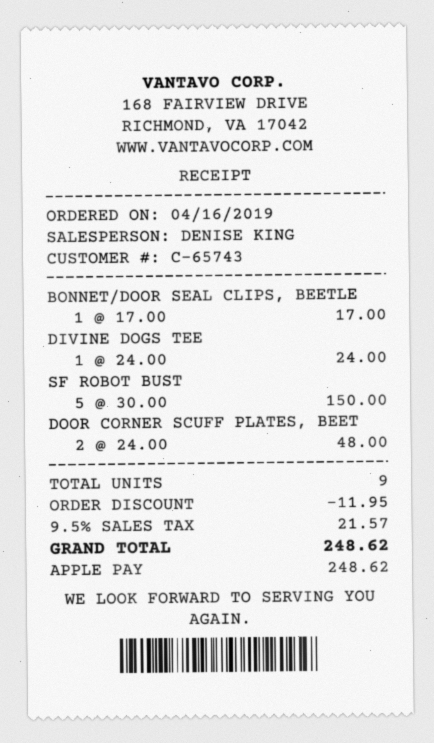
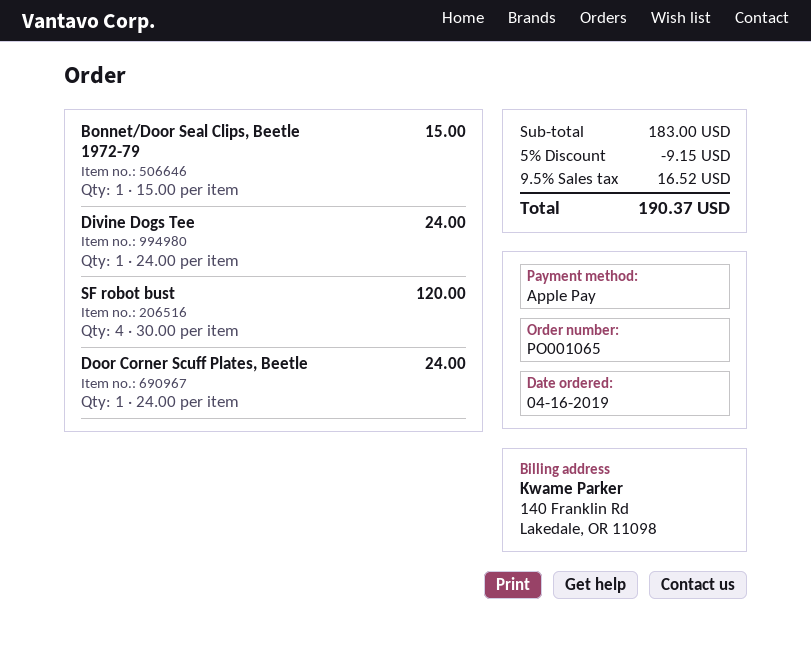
BONNET/DOOR SEAL CLIPS, BEETLE: 1 x 17.00 = 17.00 -> 1 x 15.00 = 15.00
SF ROBOT BUST: 5 x 30.00 = 150.00 -> 4 x 30.00 = 120.00
DOOR CORNER SCUFF PLATES, BEET: 2 x 24.00 = 48.00 -> 1 x 24.00 = 24.00
discount: 11.95 -> 9.15
tax: 9.5% = 21.57 -> 9.5% = 16.52
total: 248.62 -> 190.37

